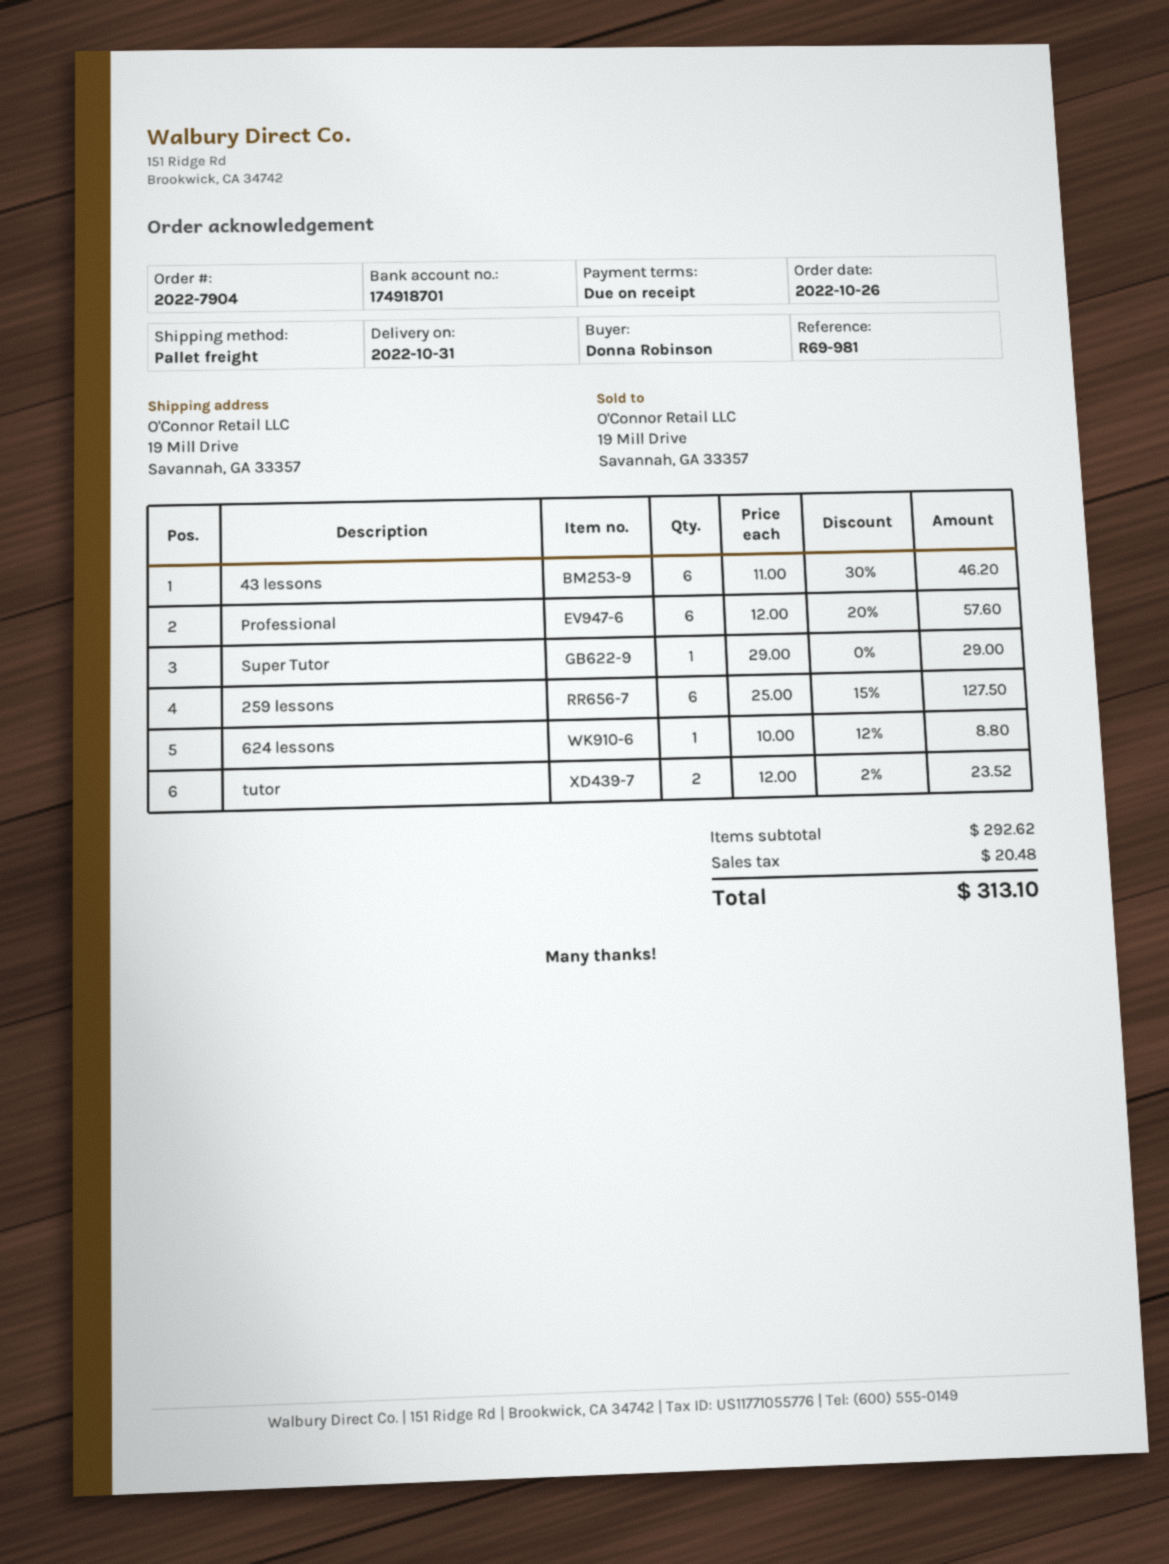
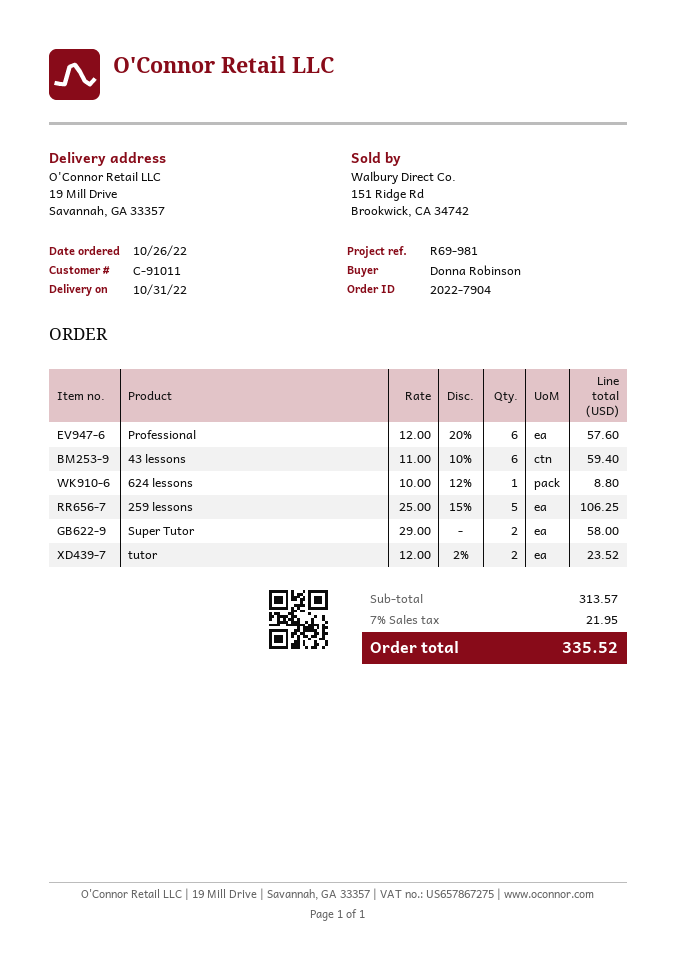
43 lessons: 6 x 11.00 - 30% = 46.20 -> 6 x 11.00 - 10% = 59.40
Super Tutor: 1 x 29.00 = 29.00 -> 2 x 29.00 = 58.00
259 lessons: 6 x 25.00 - 15% = 127.50 -> 5 x 25.00 - 15% = 106.25
subtotal: 292.62 -> 313.57
tax: 20.48 -> 21.95
total: 313.10 -> 335.52

